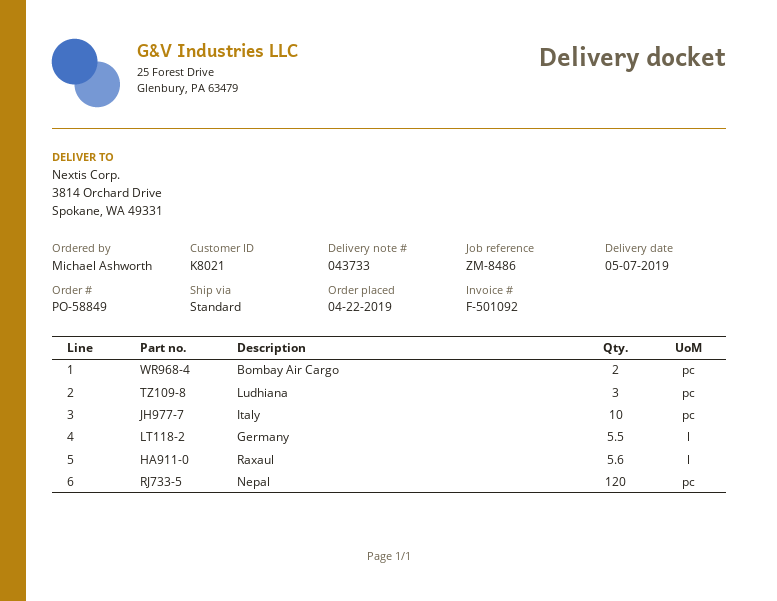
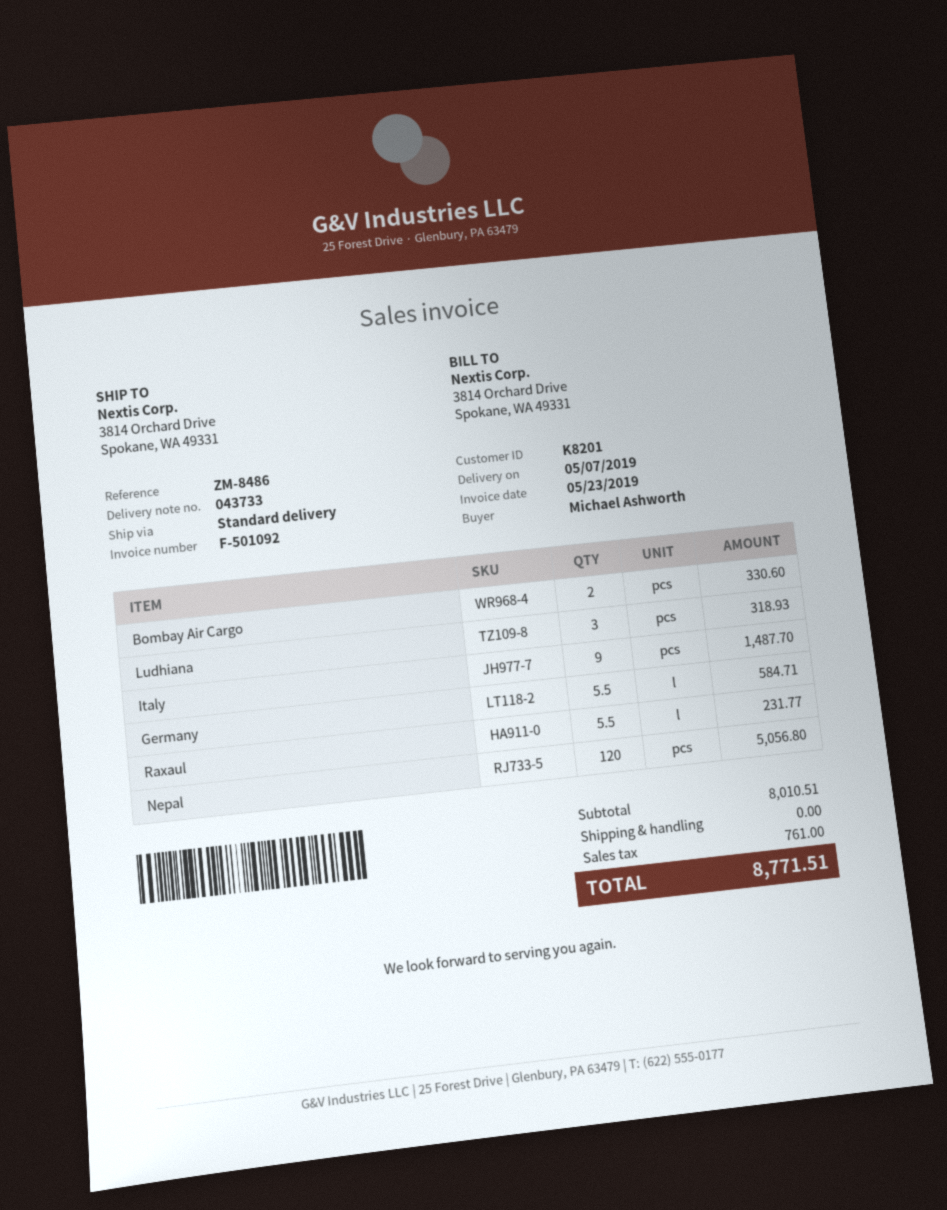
customer number: K8021 -> K8201
Italy: 10 -> 9
Raxaul: 5.6 -> 5.5

